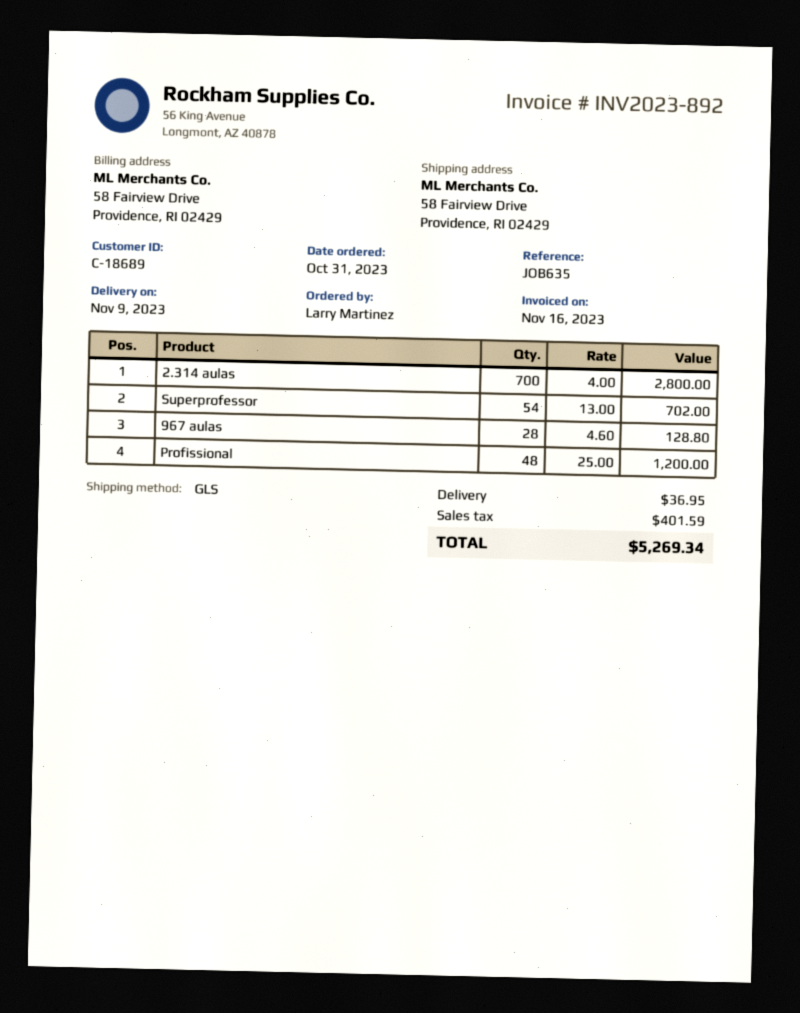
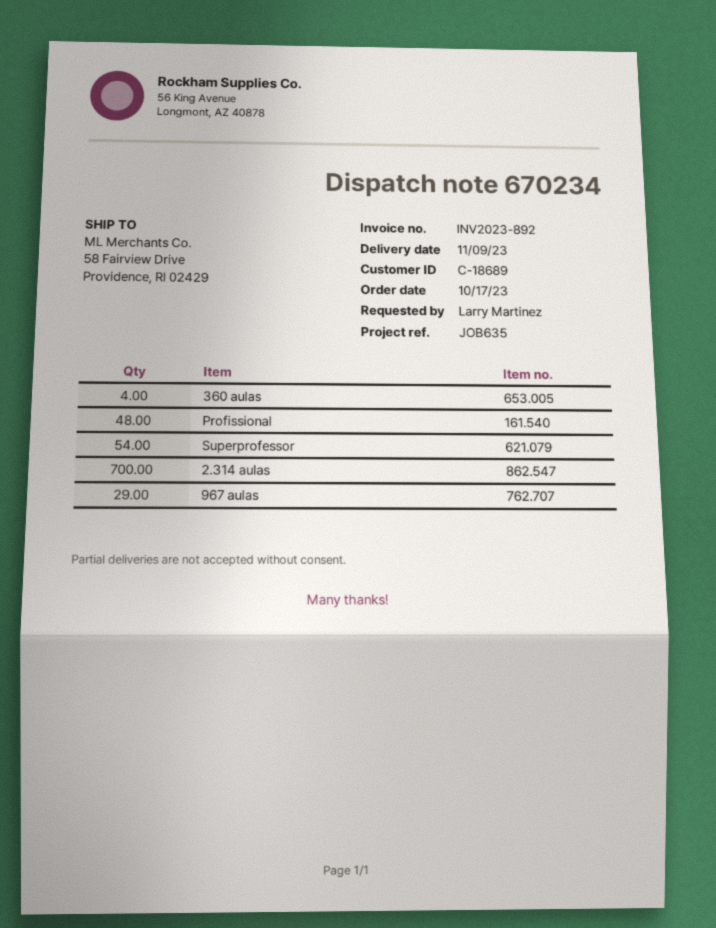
order date: 2023-10-31 -> 2023-10-17
967 aulas: 28 -> 29
360 aulas: none -> 4

